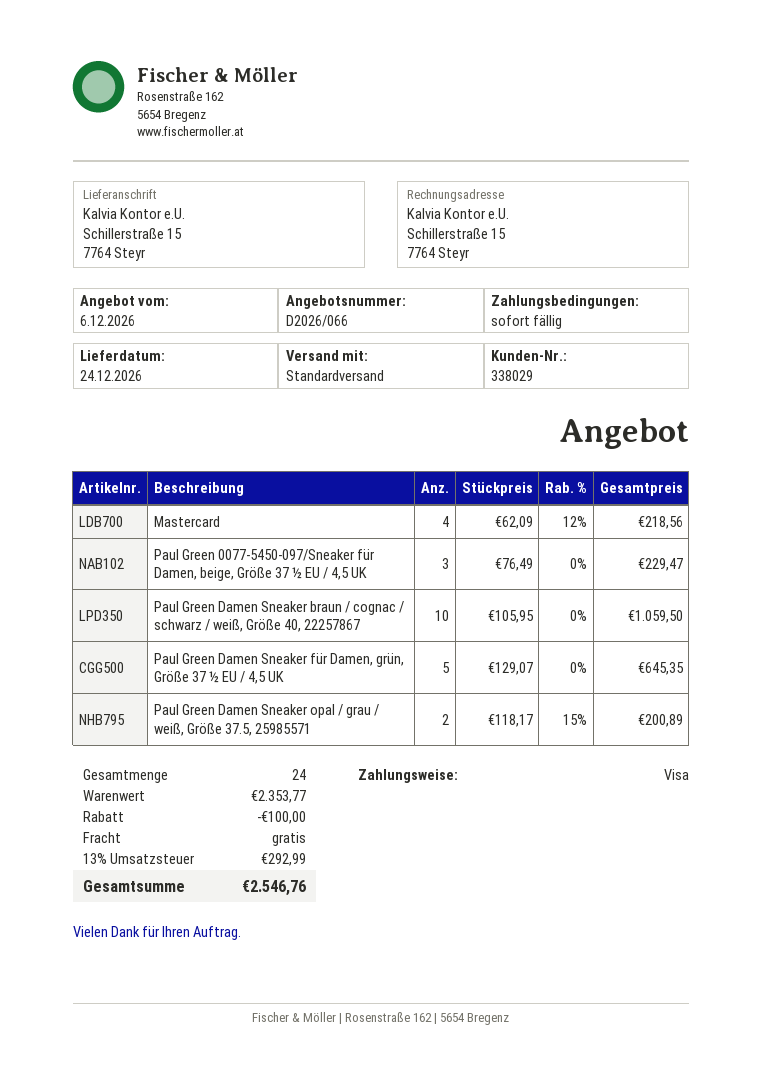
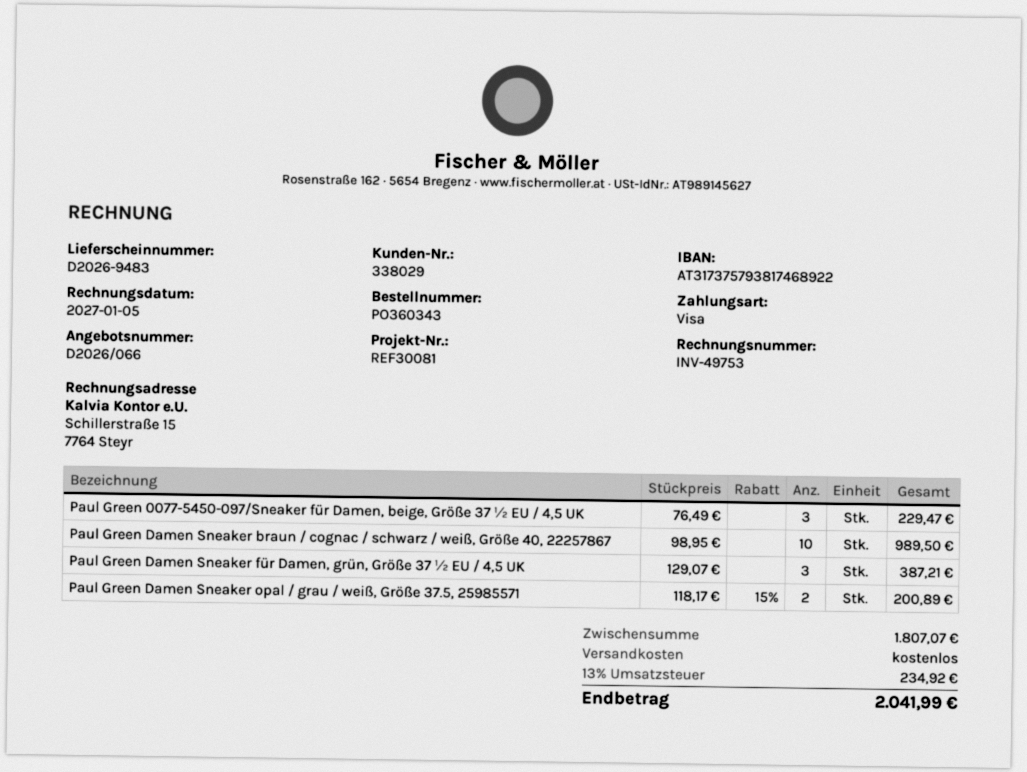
Mastercard: 4 x 62.09 - 12% = 218.56 -> none
Paul Green Damen Sneaker braun / cognac / schwarz / weiß, Größe 40, 22257867: 10 x 105.95 = 1059.50 -> 10 x 98.95 = 989.50
Paul Green Damen Sneaker für Damen, grün, Größe 37 ½ EU / 4,5 UK: 5 x 129.07 = 645.35 -> 3 x 129.07 = 387.21
subtotal: 2353.77 -> 1807.07
discount: 100.00 -> none
tax: 13% = 292.99 -> 13% = 234.92
total: 2546.76 -> 2041.99

